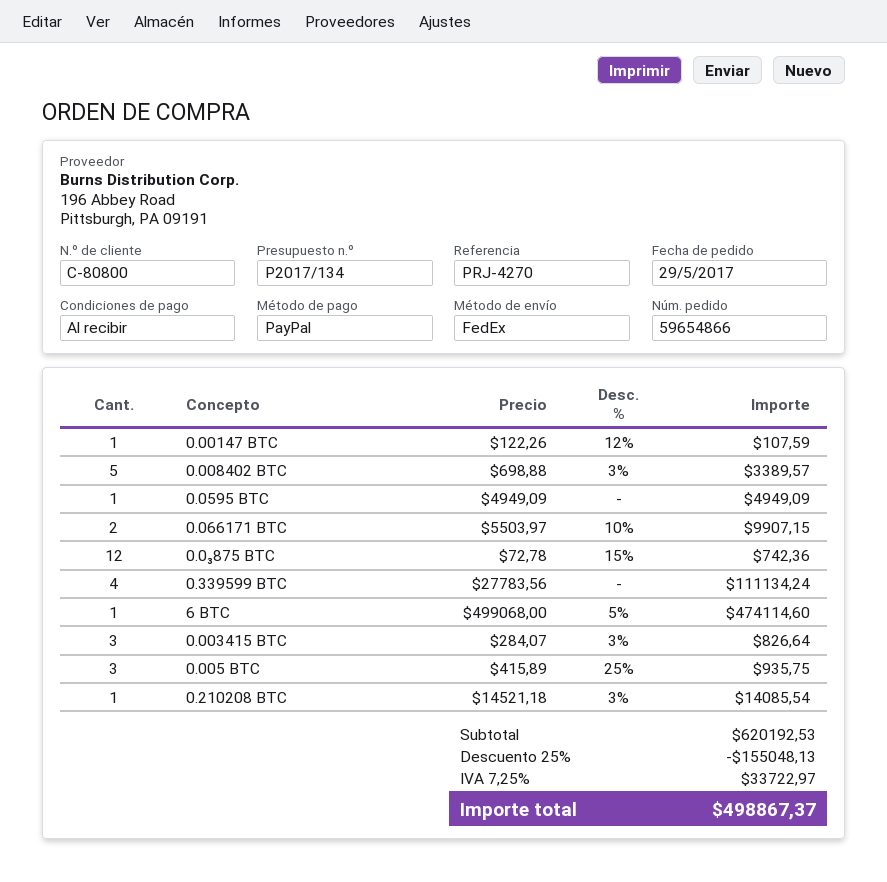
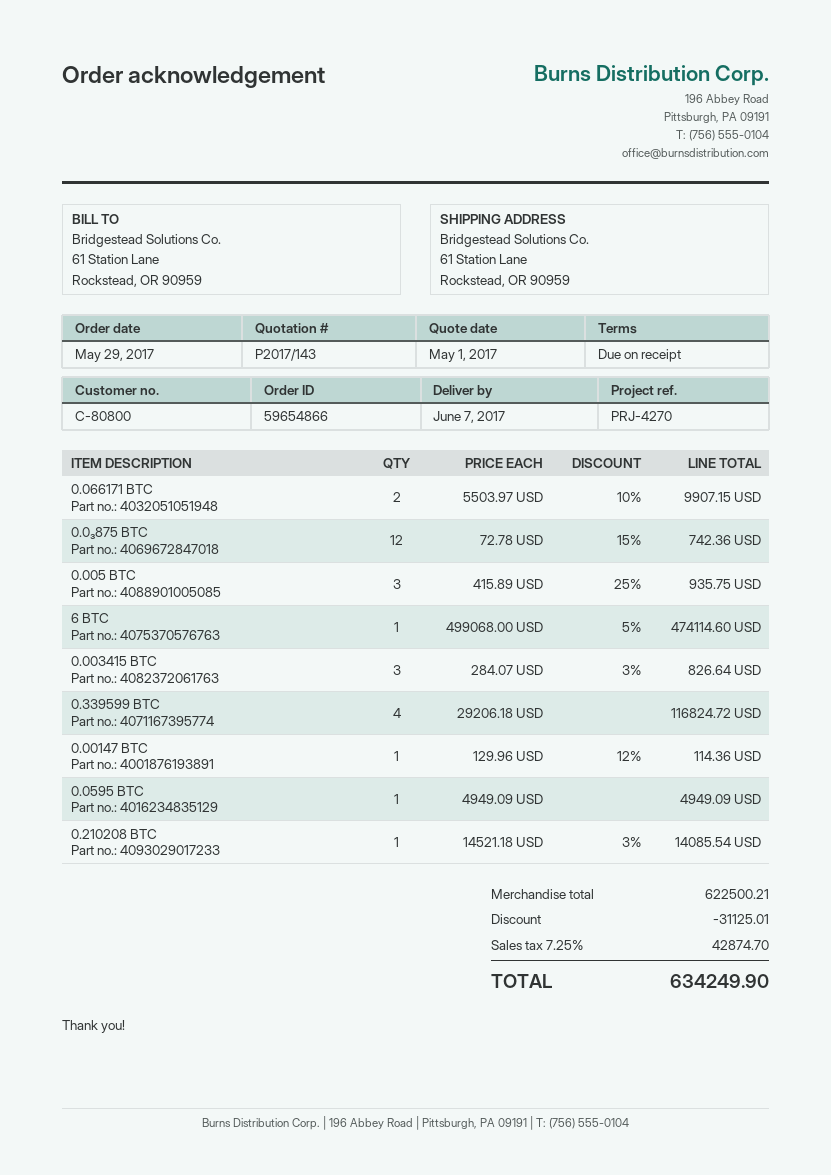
quote number: P2017/134 -> P2017/143
0.00147 BTC: 1 x 122.26 - 12% = 107.59 -> 1 x 129.96 - 12% = 114.36
0.008402 BTC: 5 x 698.88 - 3% = 3389.57 -> none
0.339599 BTC: 4 x 27783.56 = 111134.24 -> 4 x 29206.18 = 116824.72
subtotal: 620192.53 -> 622500.21
discount: 155048.13 -> 31125.01
tax: 7.25% = 33722.97 -> 7.25% = 42874.70
total: 498867.37 -> 634249.90

